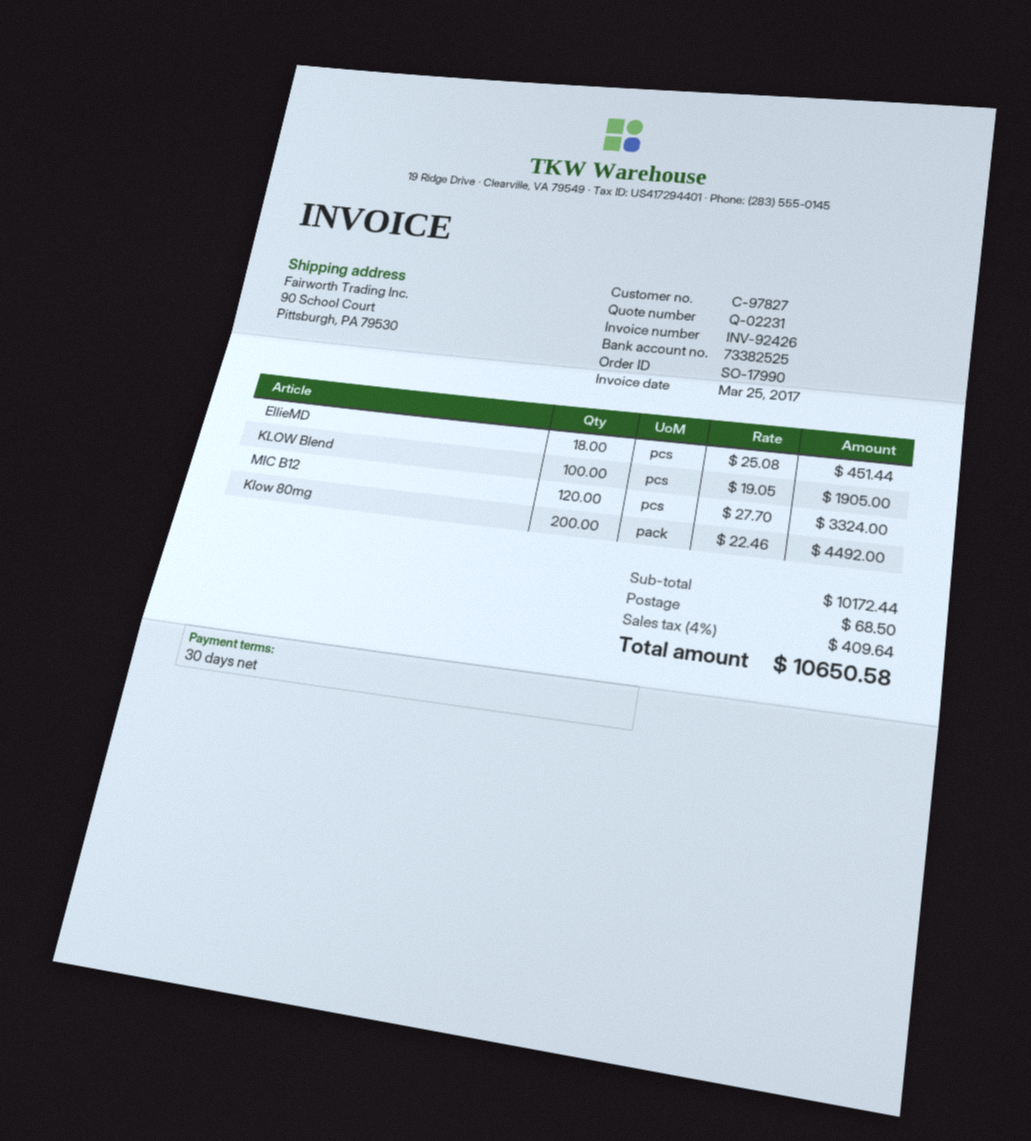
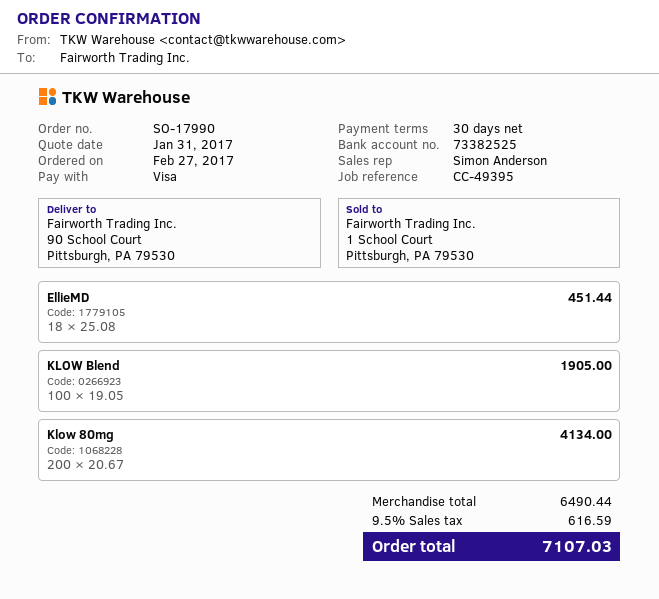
MIC B12: 120 x 27.70 = 3324.00 -> none
Klow 80mg: 200 x 22.46 = 4492.00 -> 200 x 20.67 = 4134.00
subtotal: 10172.44 -> 6490.44
shipping: 68.50 -> none
tax: 4% = 409.64 -> 9.5% = 616.59
total: 10650.58 -> 7107.03

